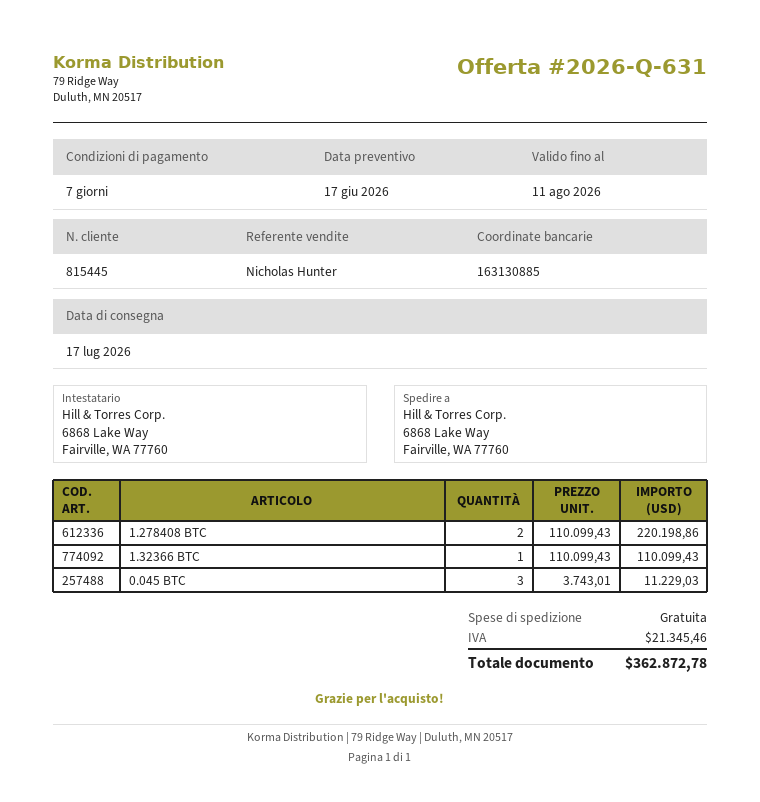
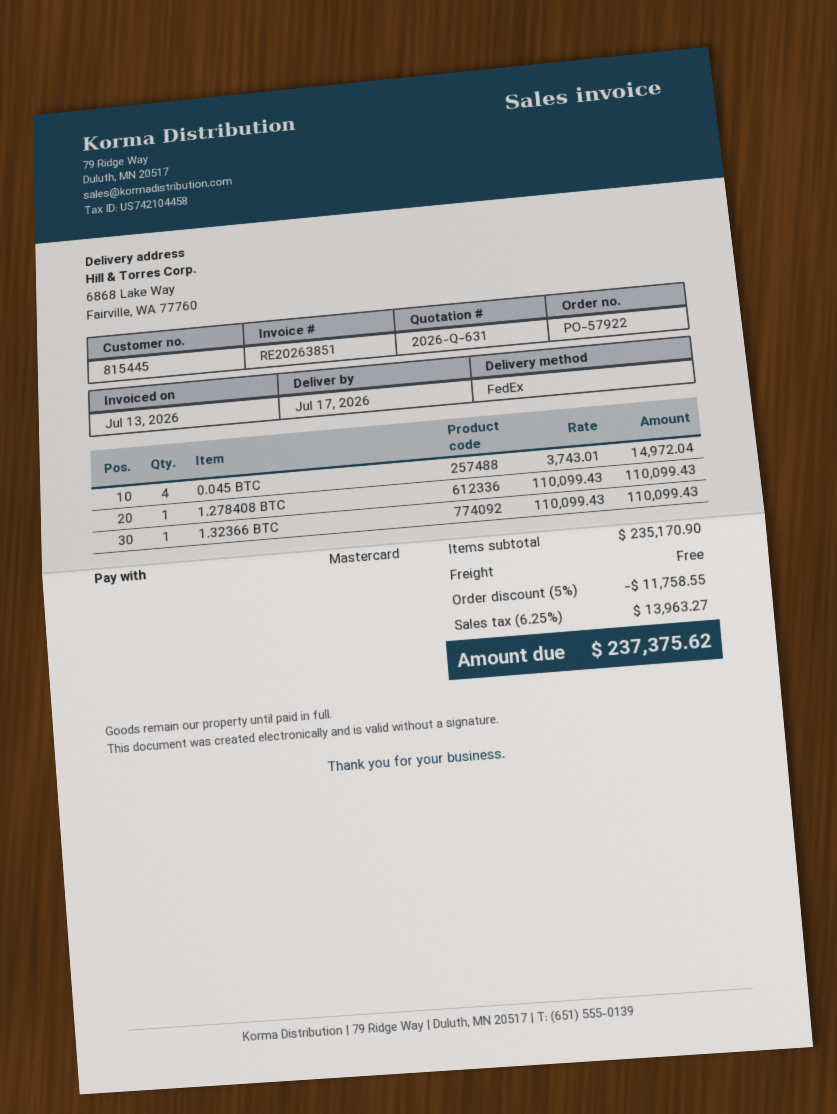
1.278408 BTC: 2 x 110099.43 = 220198.86 -> 1 x 110099.43 = 110099.43
0.045 BTC: 3 x 3743.01 = 11229.03 -> 4 x 3743.01 = 14972.04
discount: none -> 5% = 11758.55
tax: 21345.46 -> 13963.27
total: 362872.78 -> 237375.62

